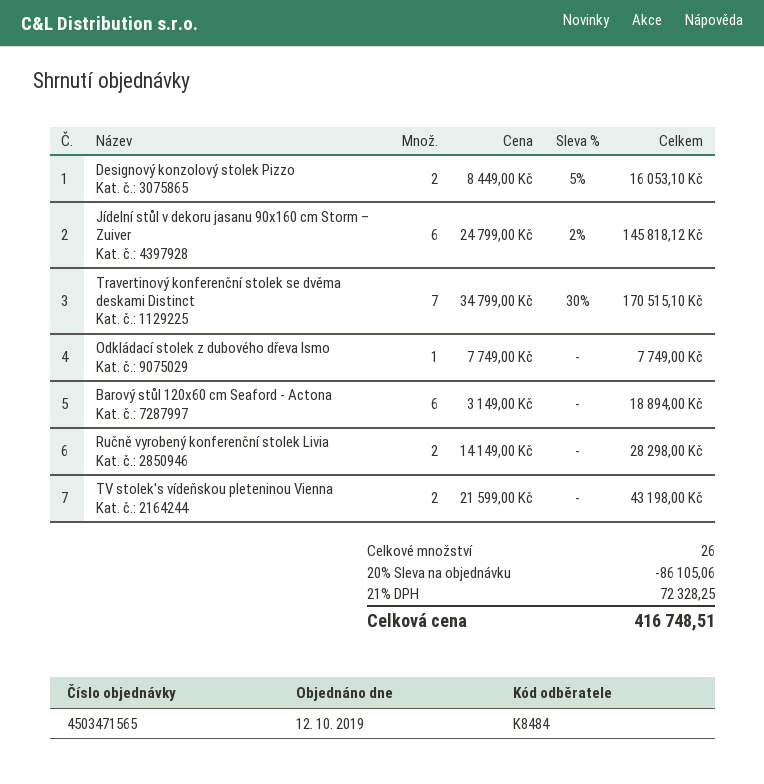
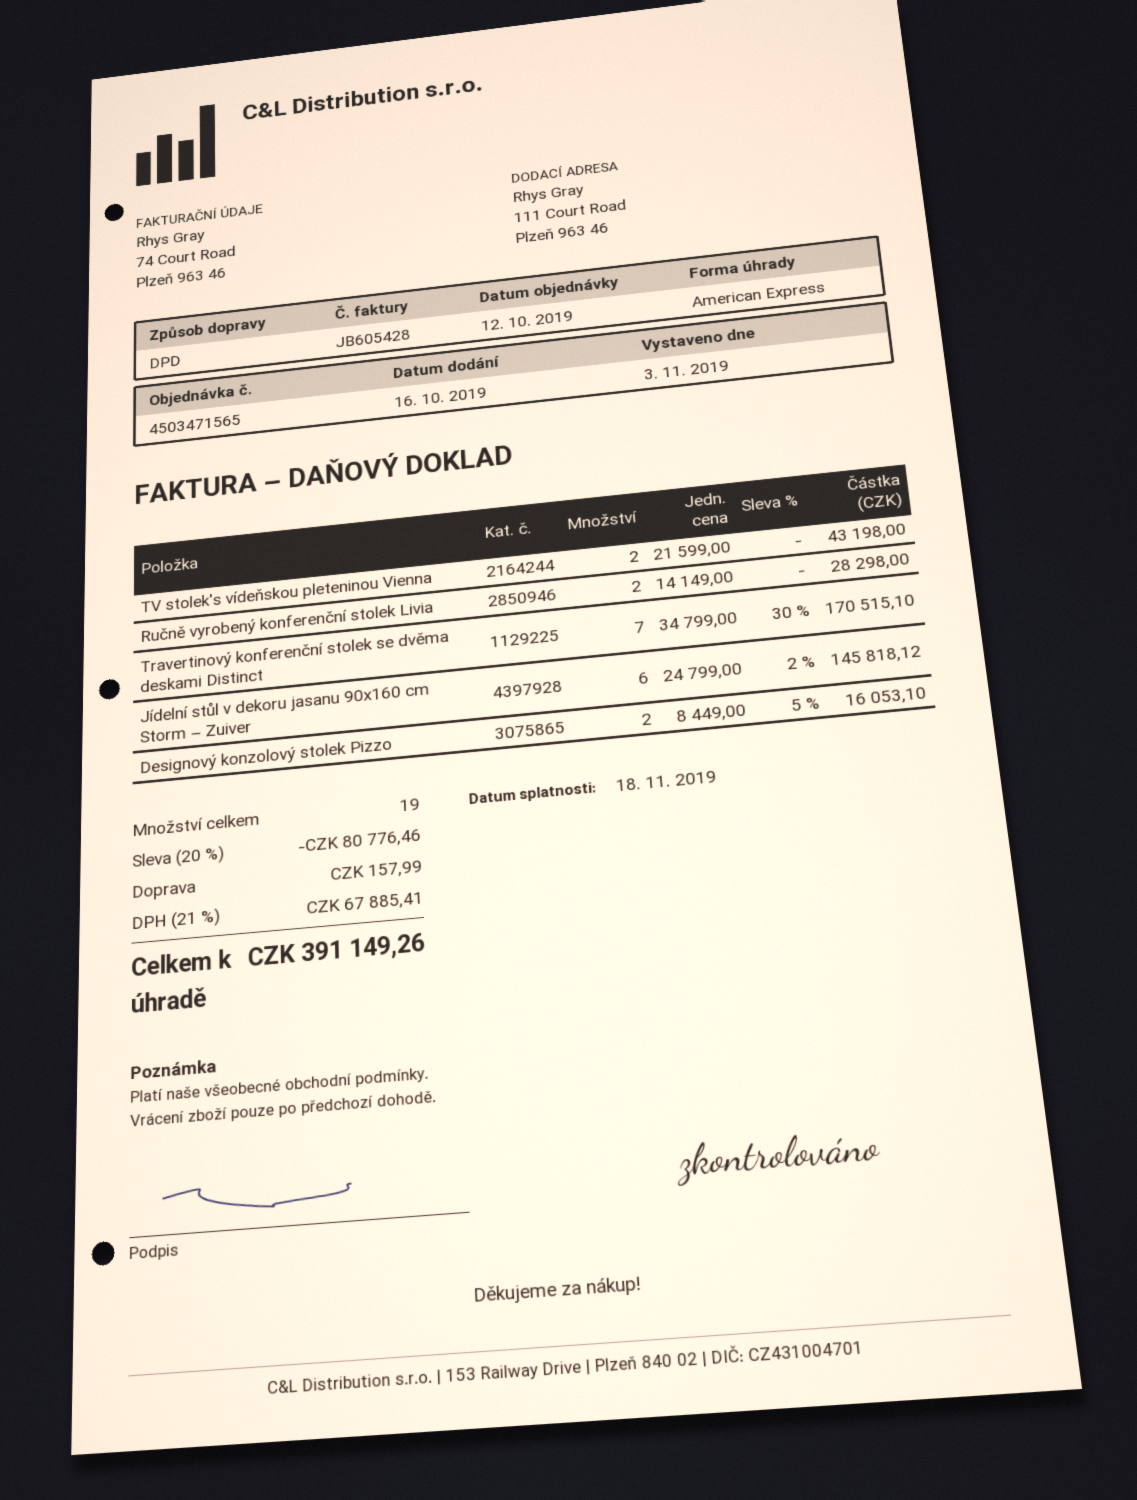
Odkládací stolek z dubového dřeva Ismo: 1 x 7749.00 = 7749.00 -> none
Barový stůl 120x60 cm Seaford - Actona: 6 x 3149.00 = 18894.00 -> none
total quantity: 26 -> 19
discount: 20% = 86105.06 -> 20% = 80776.46
shipping: none -> 157.99
tax: 21% = 72328.25 -> 21% = 67885.41
total: 416748.51 -> 391149.26

